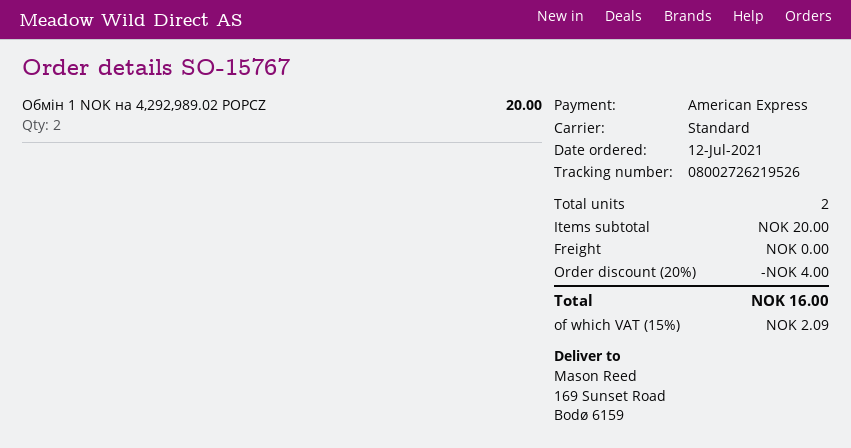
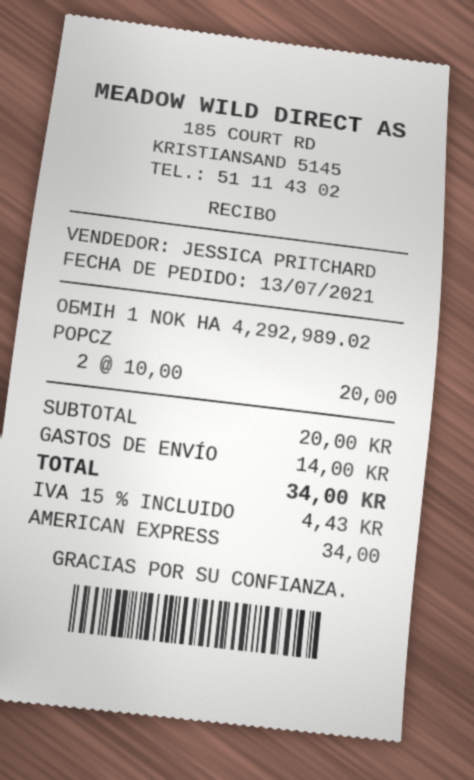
order date: 2021-07-12 -> 2021-07-13
discount: 20% = 4.00 -> none
shipping: 0.00 -> 14.00
tax: 15% = 2.09 -> 15% = 4.43
total: 16.00 -> 34.00

